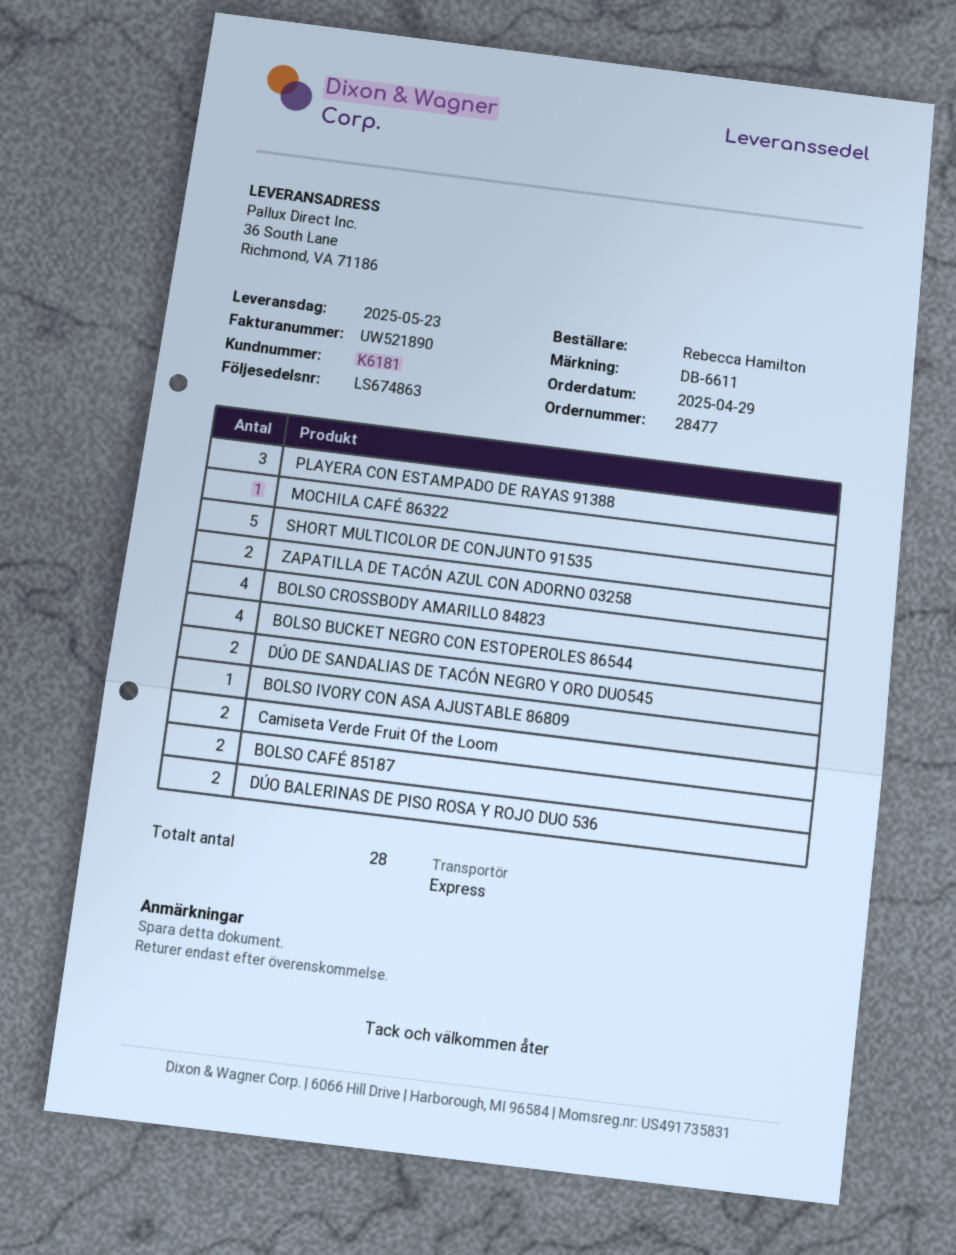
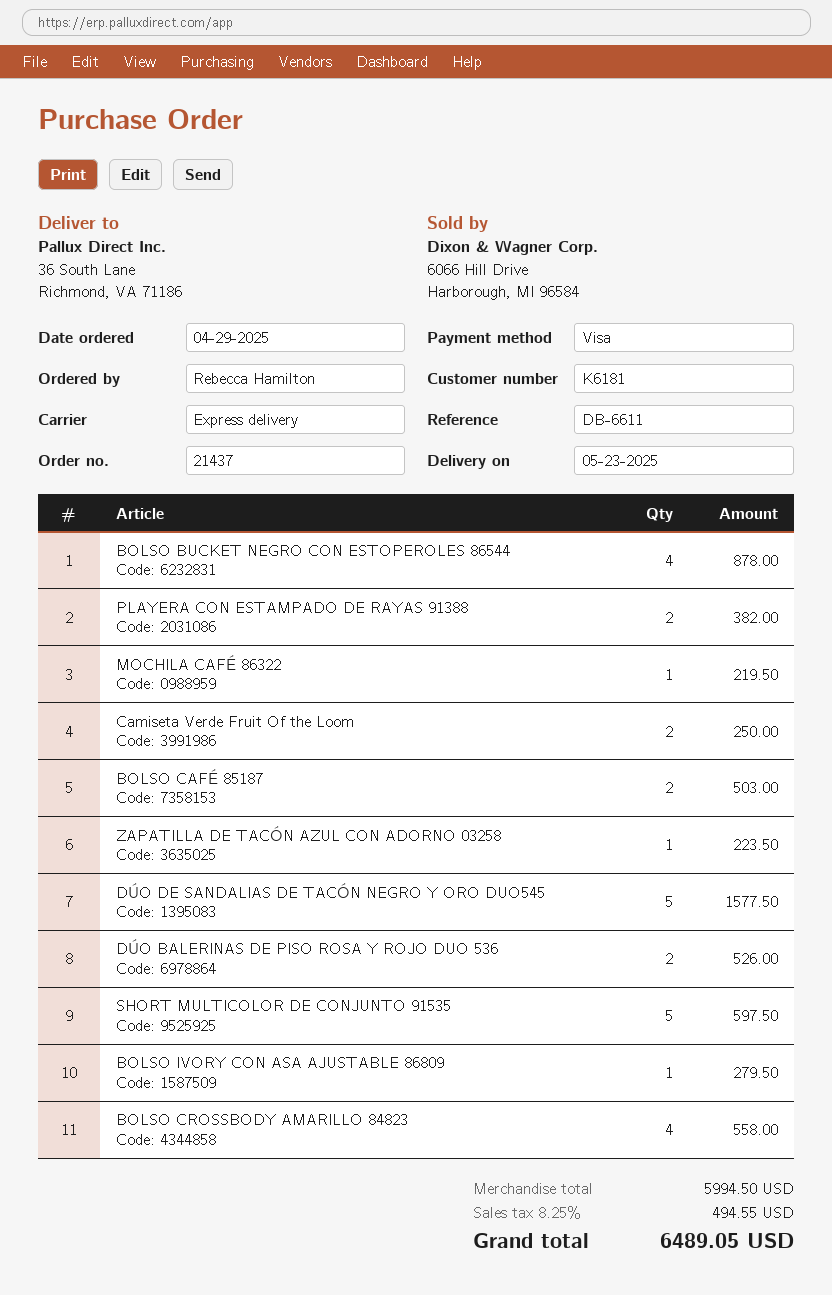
order number: 28477 -> 21437
PLAYERA CON ESTAMPADO DE RAYAS 91388: 3 -> 2
ZAPATILLA DE TACÓN AZUL CON ADORNO 03258: 2 -> 1
DÚO DE SANDALIAS DE TACÓN NEGRO Y ORO DUO545: 2 -> 5

